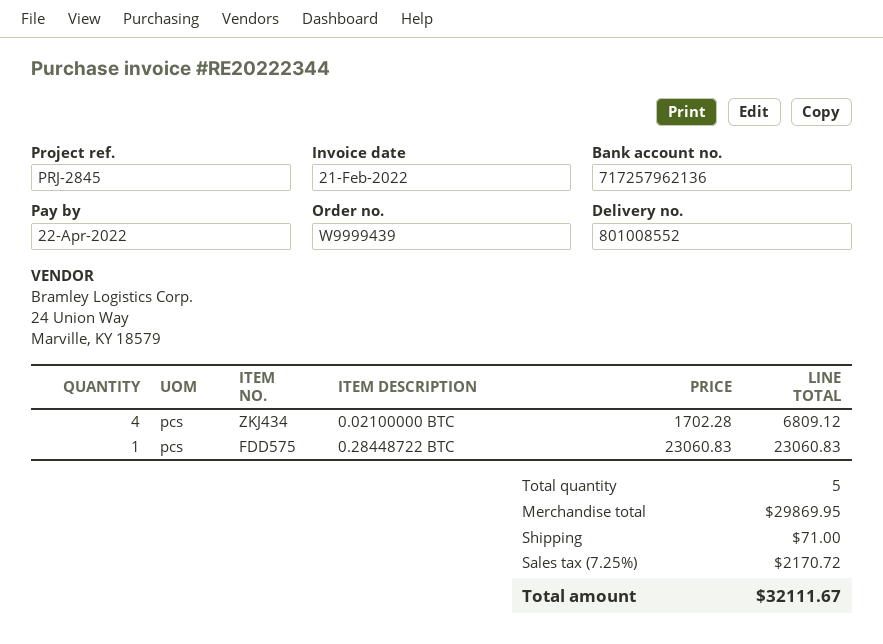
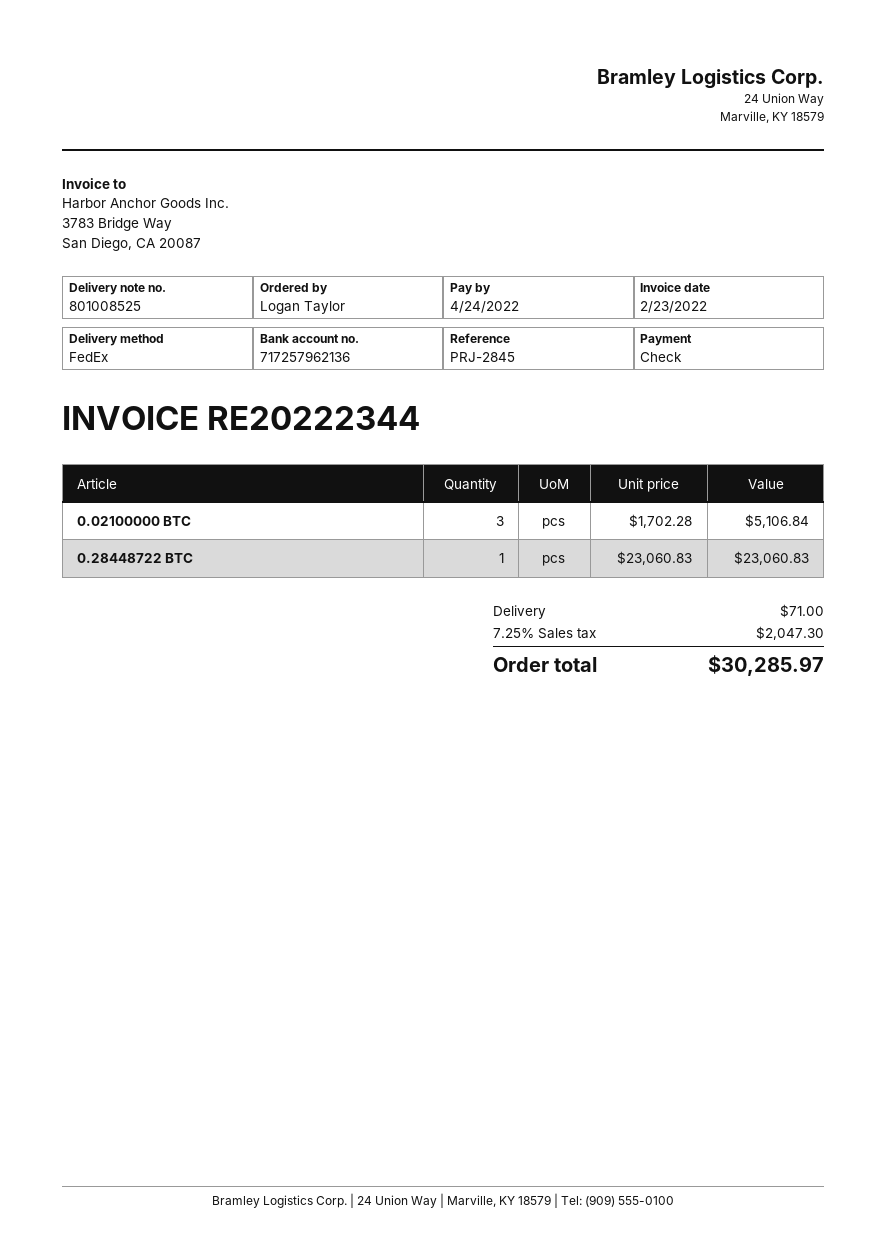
delivery note number: 801008552 -> 801008525
invoice date: 2022-02-21 -> 2022-02-23
due date: 2022-04-22 -> 2022-04-24
0.02100000 BTC: 4 x 1702.28 = 6809.12 -> 3 x 1702.28 = 5106.84
tax: 7.25% = 2170.72 -> 7.25% = 2047.30
total: 32111.67 -> 30285.97

